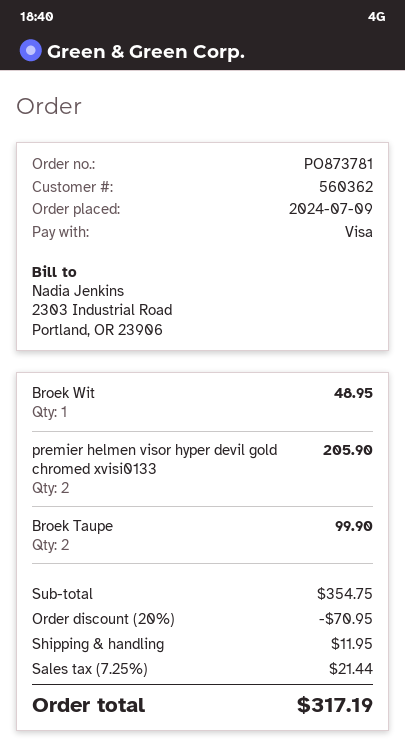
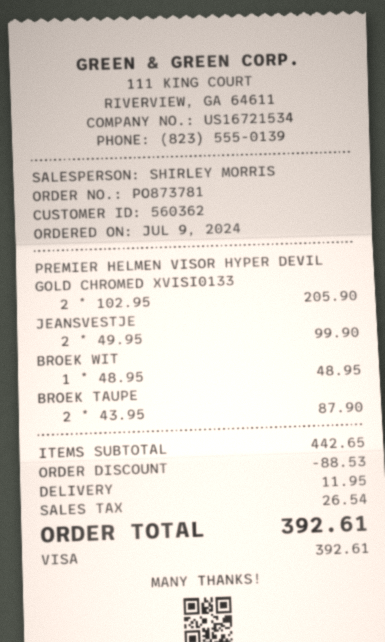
Broek Taupe: 2 for 99.90 -> 2 for 87.90
JEANSVESTJE: none -> 2 for 99.90
subtotal: 354.75 -> 442.65
discount: 70.95 -> 88.53
tax: 21.44 -> 26.54
total: 317.19 -> 392.61

